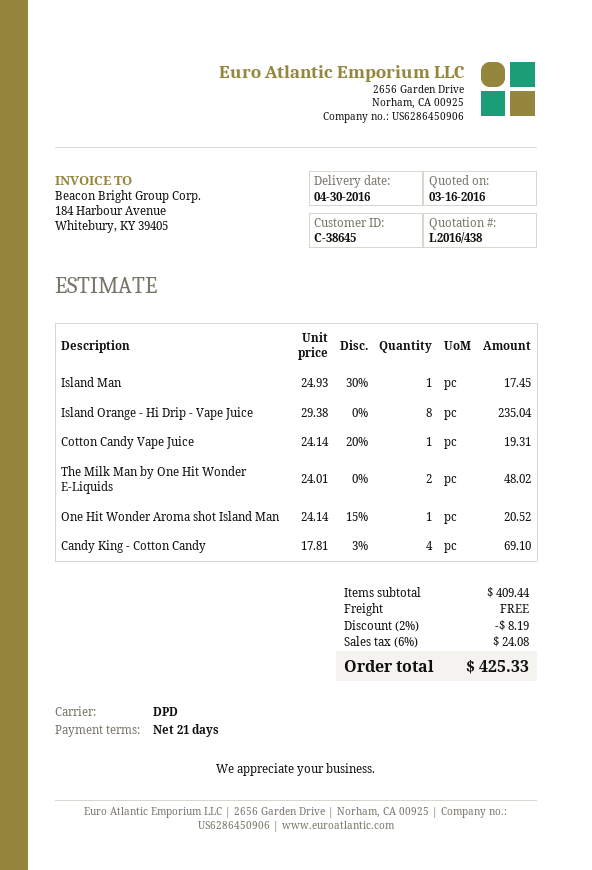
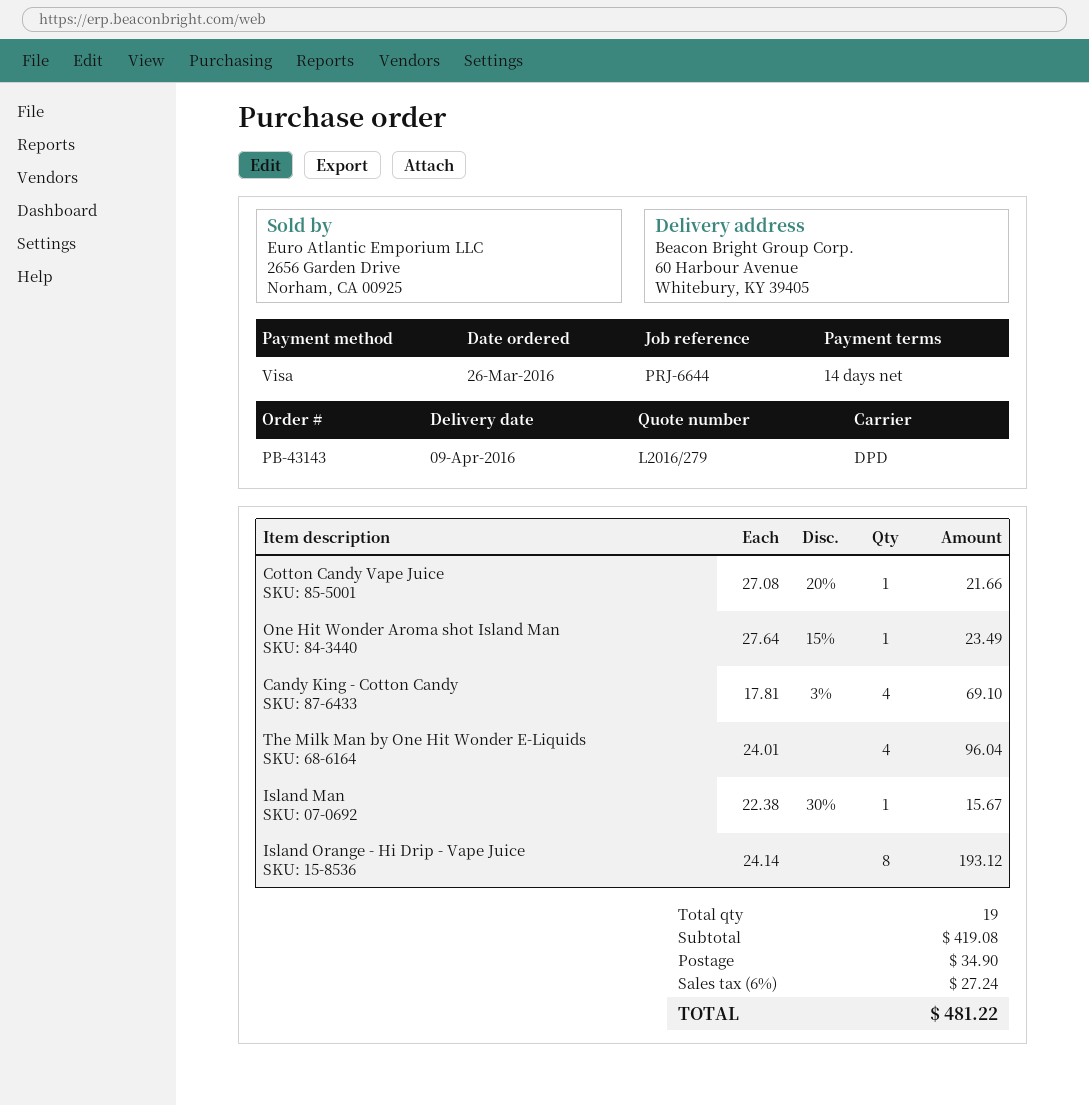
quote number: L2016/438 -> L2016/279
delivery date: 2016-04-30 -> 2016-04-09
payment terms: 21 days -> 14 days
Island Man: 1 x 24.93 - 30% = 17.45 -> 1 x 22.38 - 30% = 15.67
Island Orange - Hi Drip - Vape Juice: 8 x 29.38 = 235.04 -> 8 x 24.14 = 193.12
Cotton Candy Vape Juice: 1 x 24.14 - 20% = 19.31 -> 1 x 27.08 - 20% = 21.66
The Milk Man by One Hit Wonder E-Liquids: 2 x 24.01 = 48.02 -> 4 x 24.01 = 96.04
One Hit Wonder Aroma shot Island Man: 1 x 24.14 - 15% = 20.52 -> 1 x 27.64 - 15% = 23.49
subtotal: 409.44 -> 419.08
discount: 2% = 8.19 -> none
shipping: 0.00 -> 34.90
tax: 6% = 24.08 -> 6% = 27.24
total: 425.33 -> 481.22

